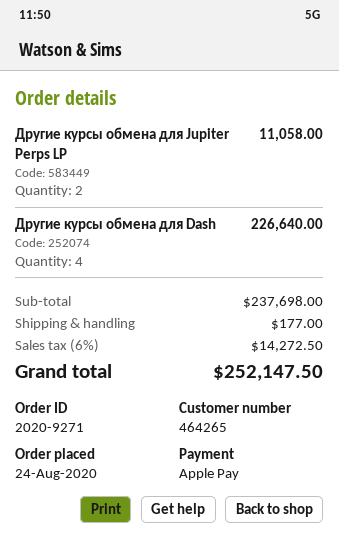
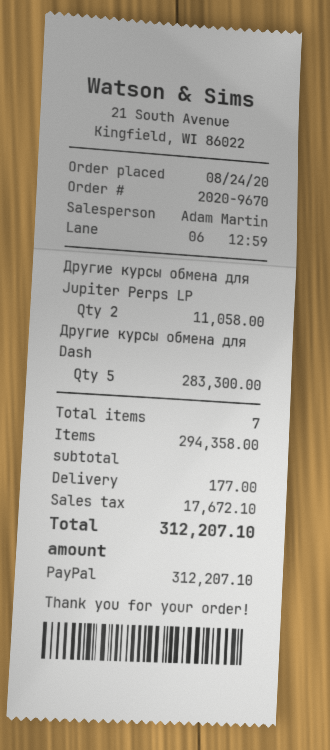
order number: 2020-9271 -> 2020-9670
payment method: Apple Pay -> PayPal
Другие курсы обмена для Dash: 4 for 226640.00 -> 5 for 283300.00
subtotal: 237698.00 -> 294358.00
tax: 14272.50 -> 17672.10
total: 252147.50 -> 312207.10

